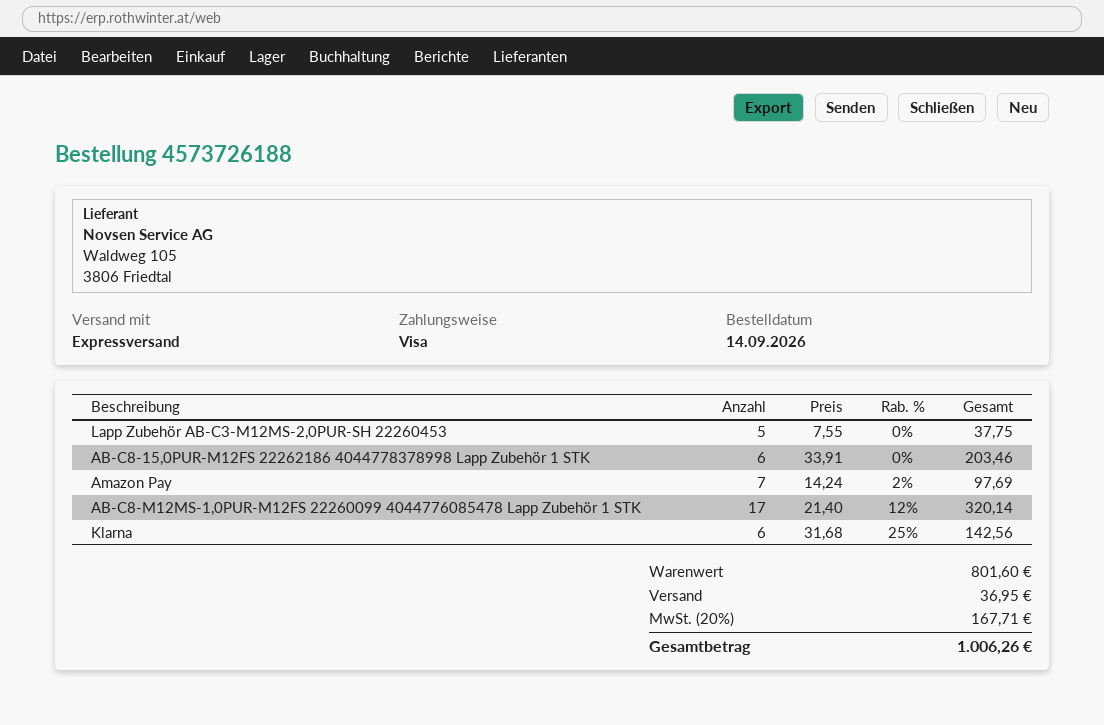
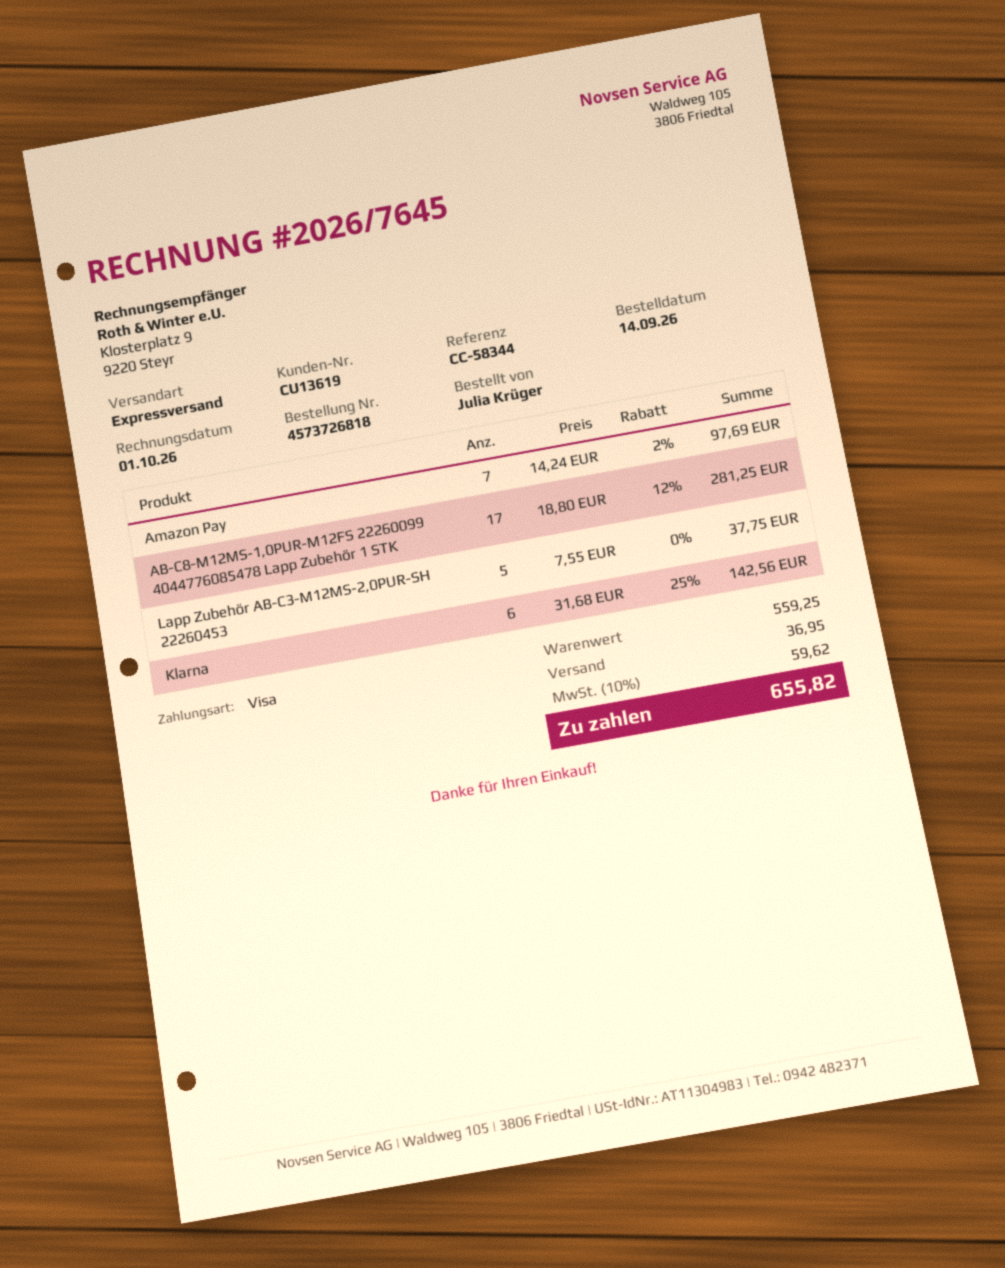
order number: 4573726188 -> 4573726818
AB-C8-15,0PUR-M12FS 22262186 4044778378998 Lapp Zubehör 1 STK: 6 x 33.91 = 203.46 -> none
AB-C8-M12MS-1,0PUR-M12FS 22260099 4044776085478 Lapp Zubehör 1 STK: 17 x 21.40 - 12% = 320.14 -> 17 x 18.80 - 12% = 281.25
subtotal: 801.60 -> 559.25
tax: 20% = 167.71 -> 10% = 59.62
total: 1006.26 -> 655.82

